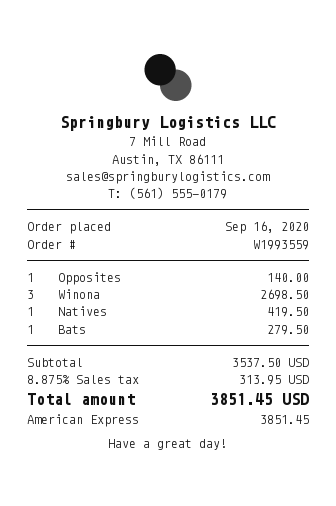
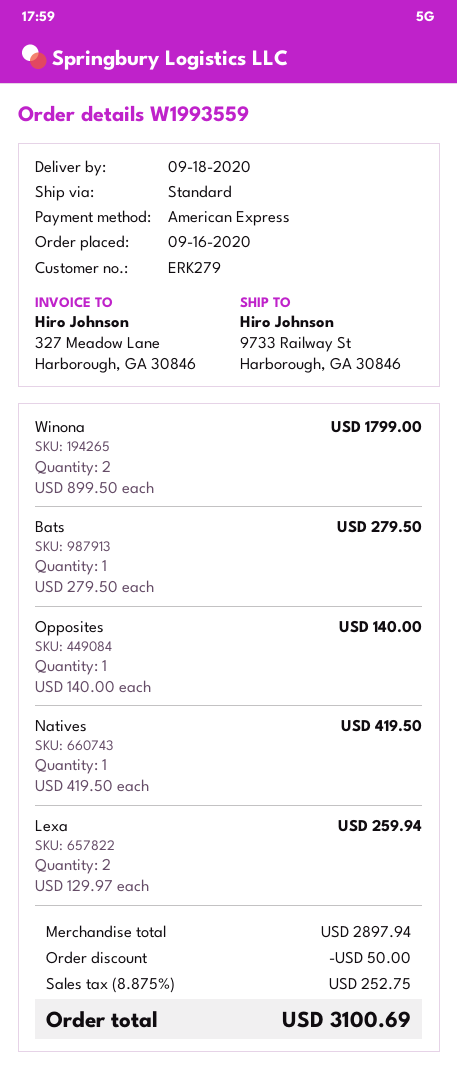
Winona: 3 for 2698.50 -> 2 for 1799.00
Lexa: none -> 2 for 259.94
subtotal: 3537.50 -> 2897.94
discount: none -> 50.00
tax: 8.875% = 313.95 -> 8.875% = 252.75
total: 3851.45 -> 3100.69

